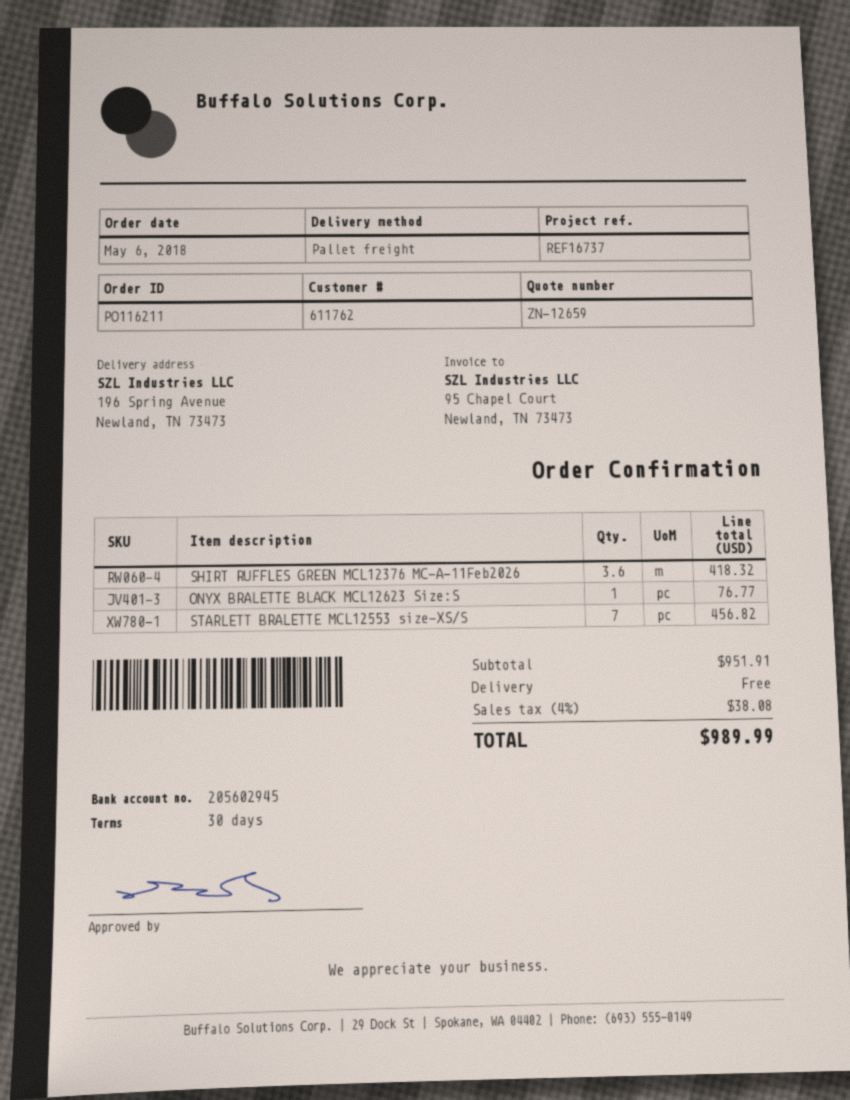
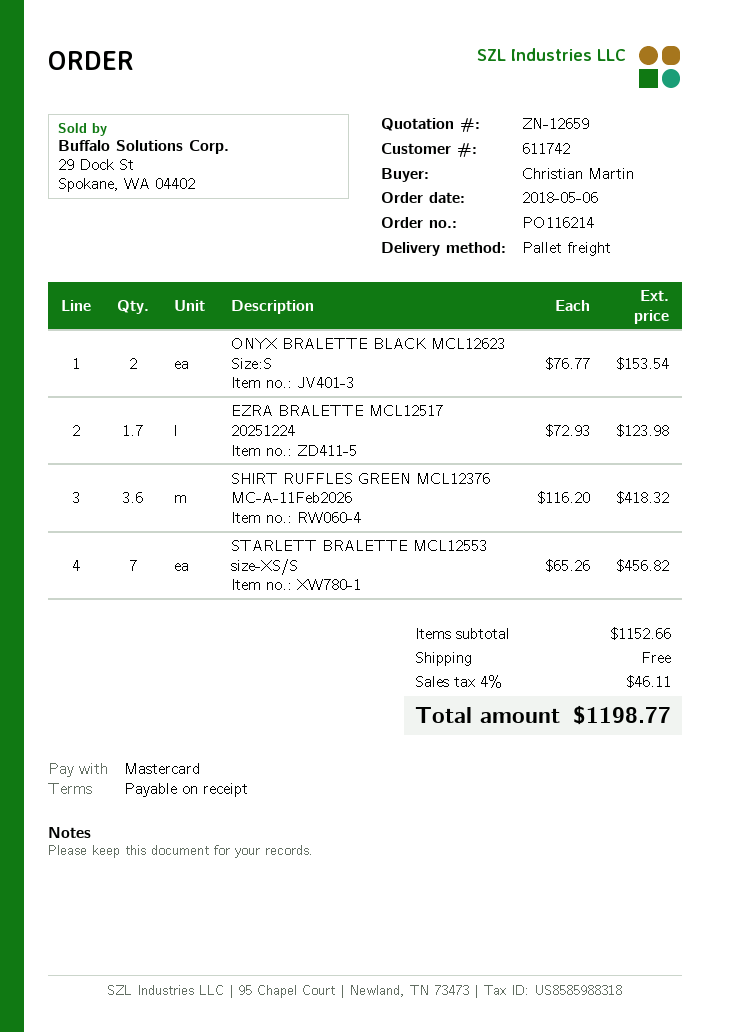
order number: PO116211 -> PO116214
payment terms: 30 days -> on receipt
customer number: 611762 -> 611742
ONYX BRALETTE BLACK MCL12623 Size:S: 1 for 76.77 -> 2 for 153.54
EZRA BRALETTE MCL12517 20251224: none -> 1.7 for 123.98
subtotal: 951.91 -> 1152.66
tax: 4% = 38.08 -> 4% = 46.11
total: 989.99 -> 1198.77

